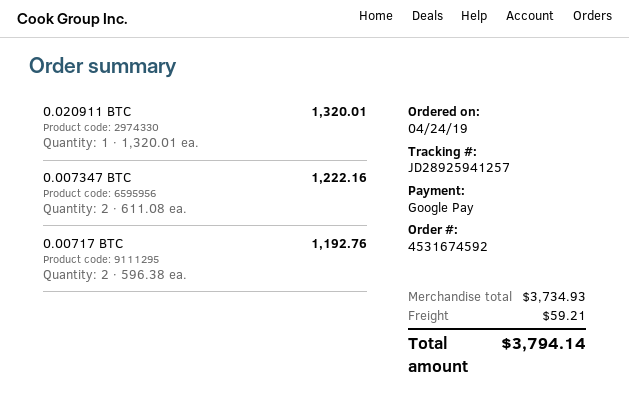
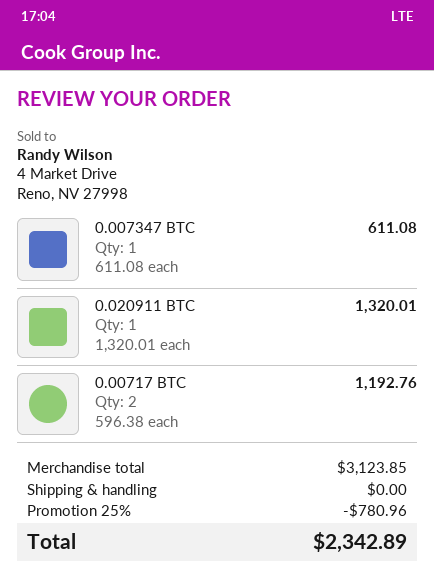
0.007347 BTC: 2 x 611.08 = 1222.16 -> 1 x 611.08 = 611.08
subtotal: 3734.93 -> 3123.85
discount: none -> 25% = 780.96
shipping: 59.21 -> 0.00
total: 3794.14 -> 2342.89

